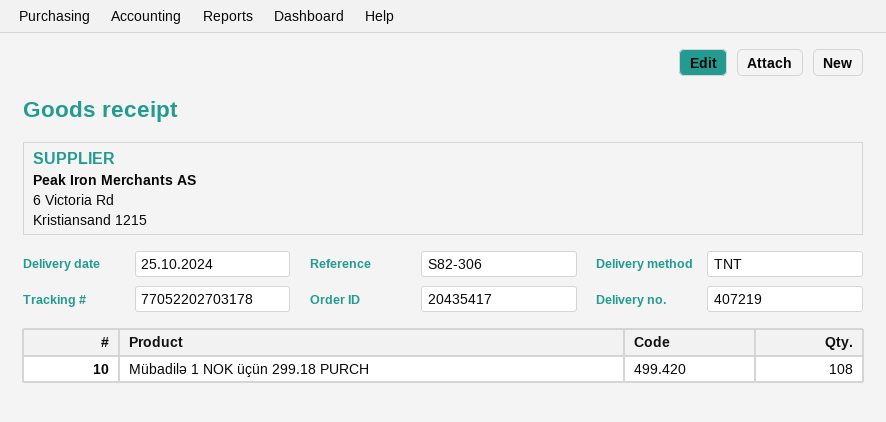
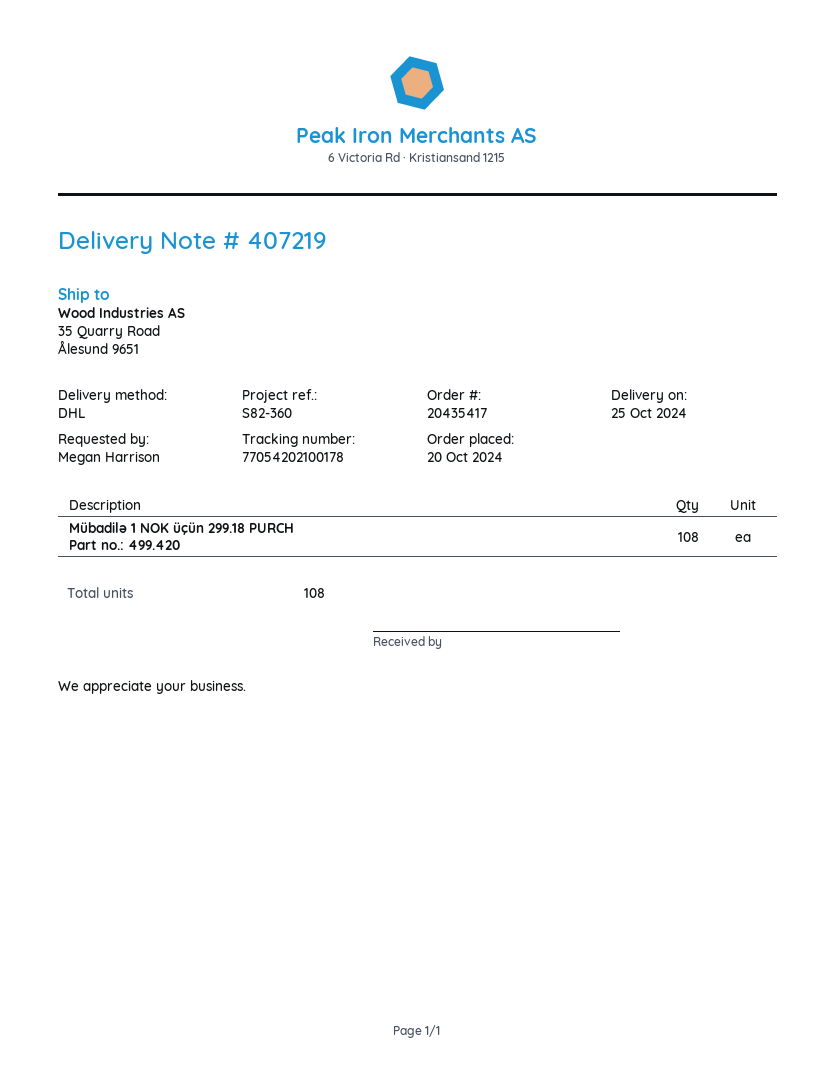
reference: S82-306 -> S82-360
shipping method: TNT -> DHL
tracking number: 77052202703178 -> 77054202100178

